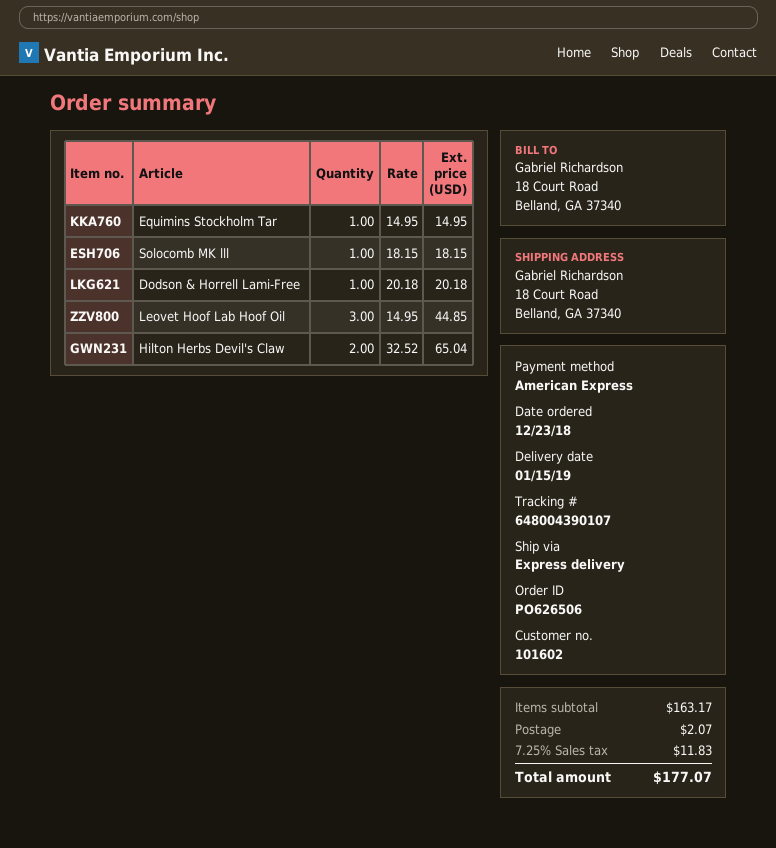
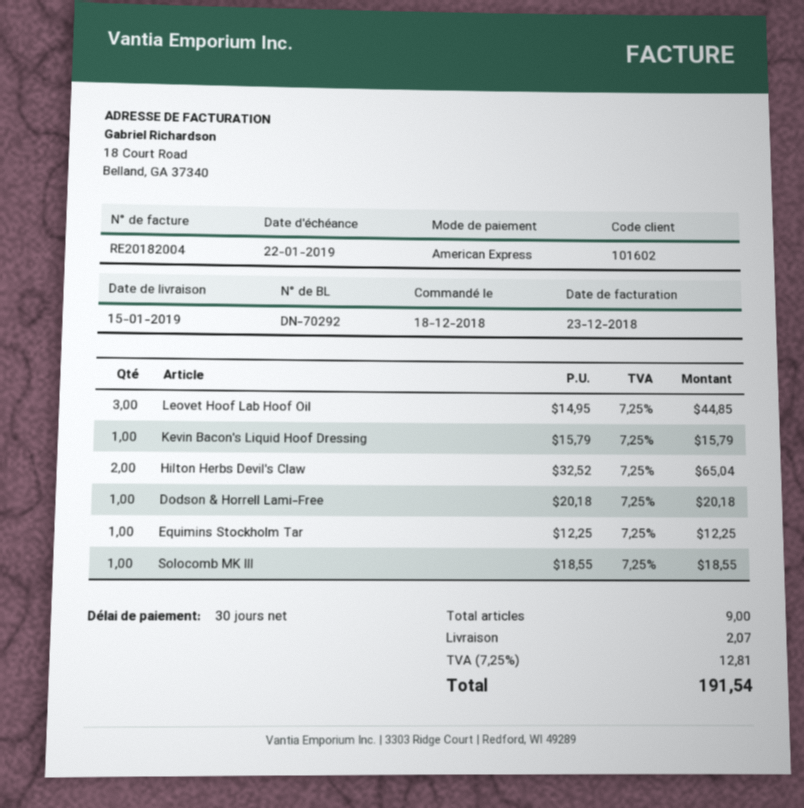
order date: 2018-12-23 -> 2018-12-18
Equimins Stockholm Tar: 1 x 14.95 = 14.95 -> 1 x 12.25 = 12.25
Solocomb MK lll: 1 x 18.15 = 18.15 -> 1 x 18.55 = 18.55
Kevin Bacon's Liquid Hoof Dressing: none -> 1 x 15.79 = 15.79
tax: 7.25% = 11.83 -> 7.25% = 12.81
total: 177.07 -> 191.54

